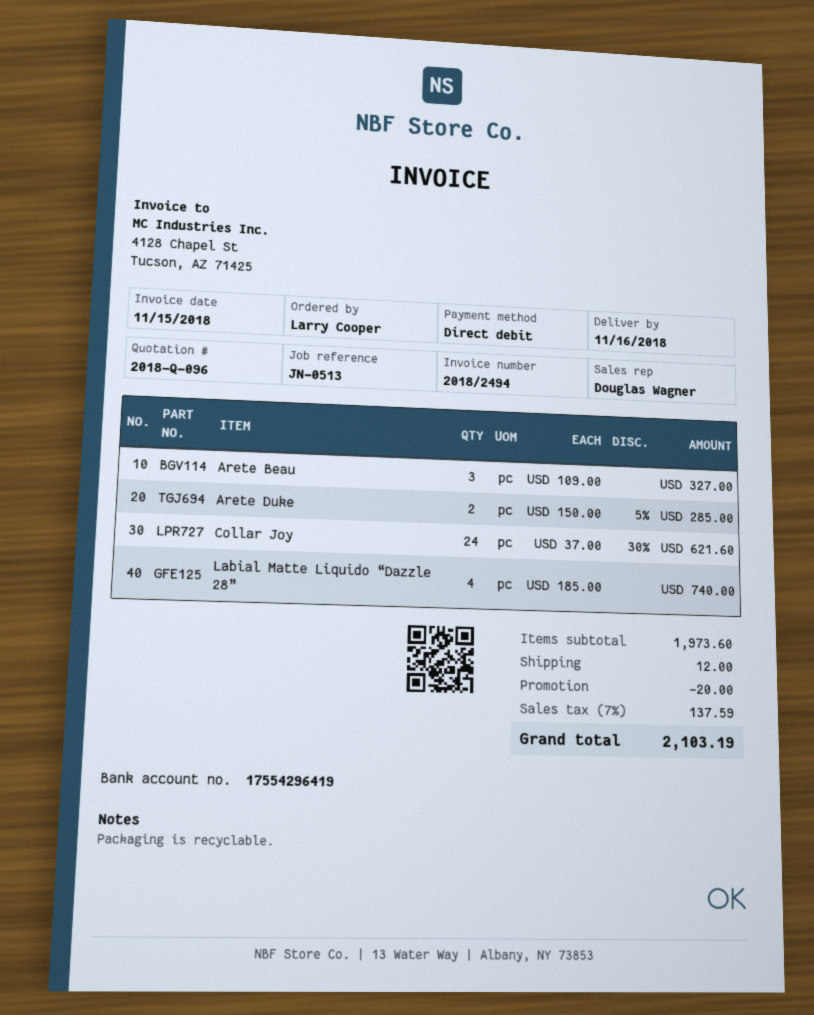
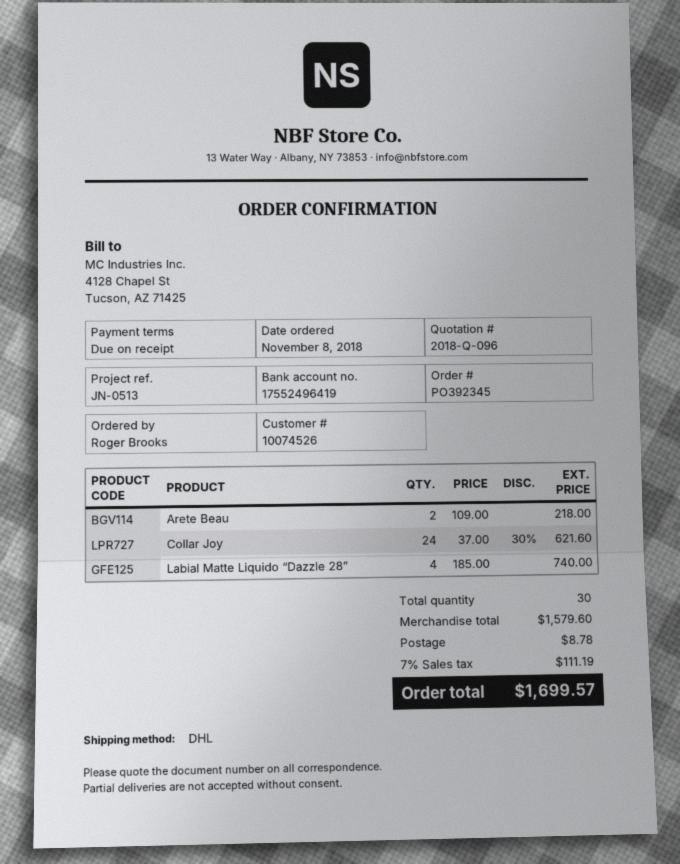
ordered by: Larry Cooper -> Roger Brooks
bank account: 17554296419 -> 17552496419
Arete Beau: 3 x 109.00 = 327.00 -> 2 x 109.00 = 218.00
Arete Duke: 2 x 150.00 - 5% = 285.00 -> none
subtotal: 1973.60 -> 1579.60
discount: 20.00 -> none
shipping: 12.00 -> 8.78
tax: 7% = 137.59 -> 7% = 111.19
total: 2103.19 -> 1699.57

